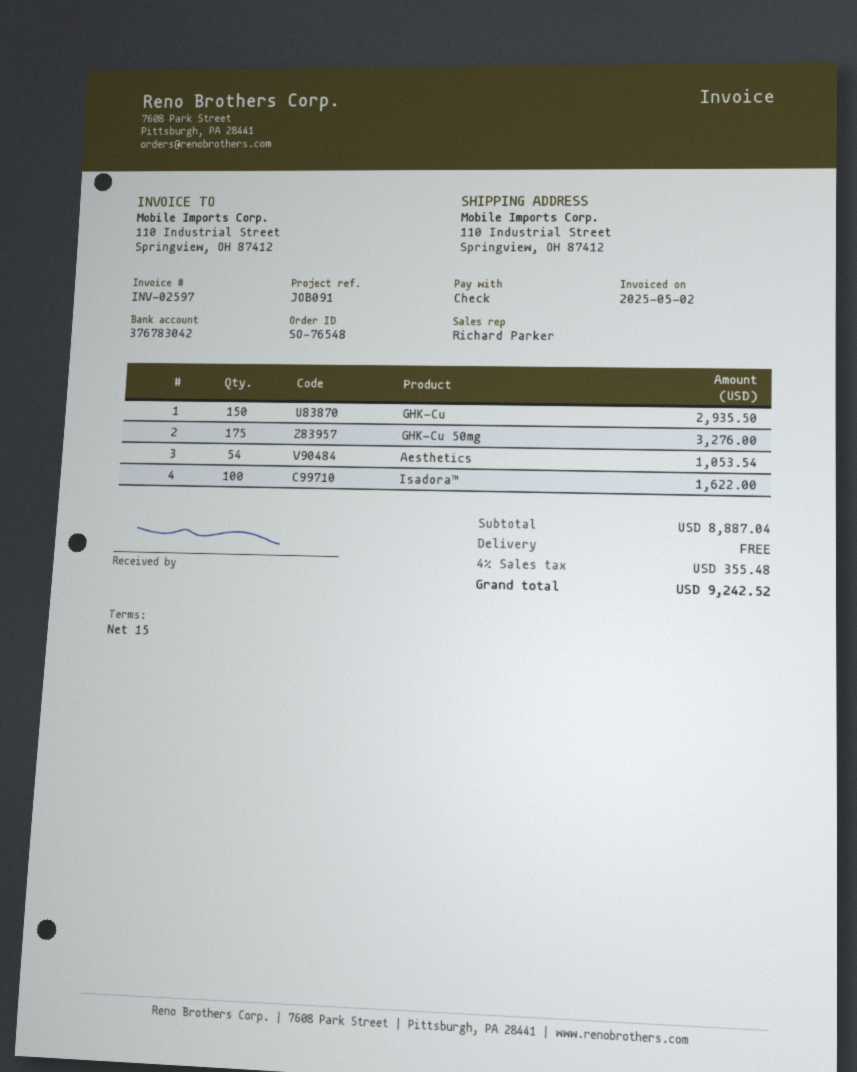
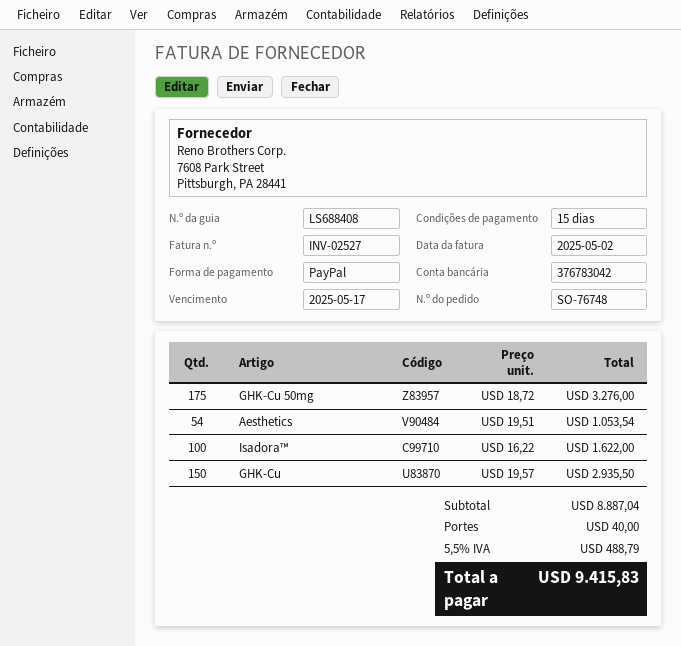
order number: SO-76548 -> SO-76748
invoice number: INV-02597 -> INV-02527
payment method: cheque -> PayPal
shipping: 0.00 -> 40.00
tax: 4% = 355.48 -> 5.5% = 488.79
total: 9242.52 -> 9415.83

